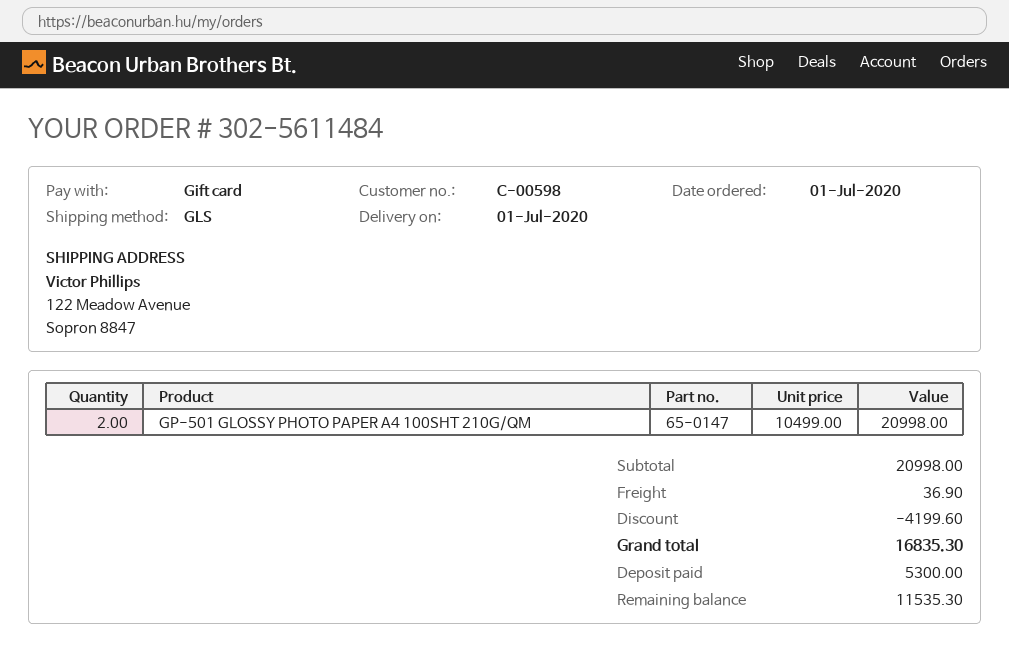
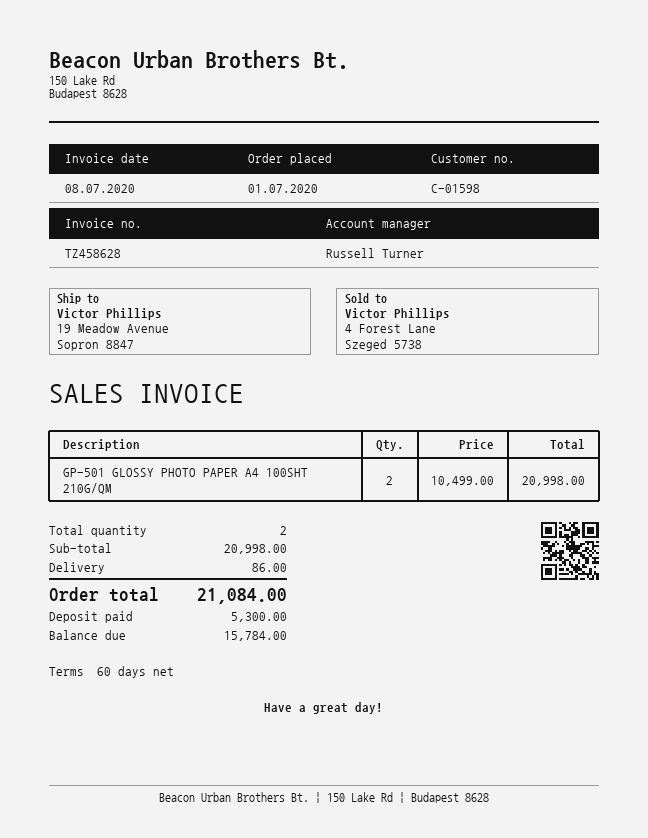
customer number: C-00598 -> C-01598
ship to: 122 Meadow Avenue, Sopron 8847 -> 19 Meadow Avenue, Sopron 8847
discount: 4199.60 -> none
shipping: 36.90 -> 86.00
total: 16835.30 -> 21084.00
balance: 11535.30 -> 15784.00

